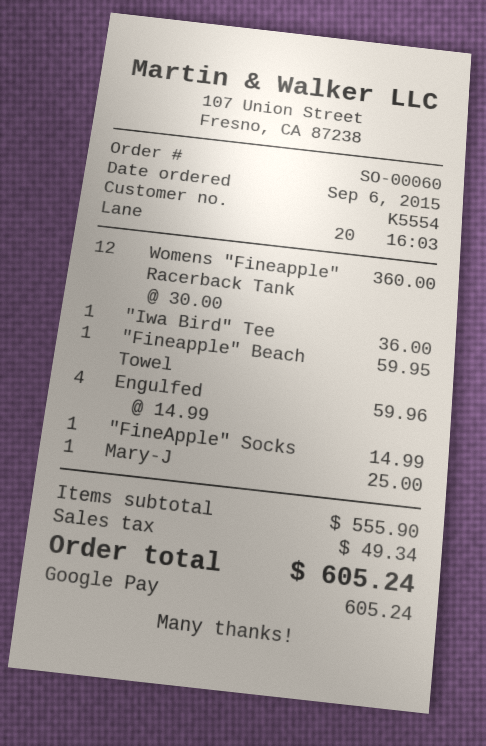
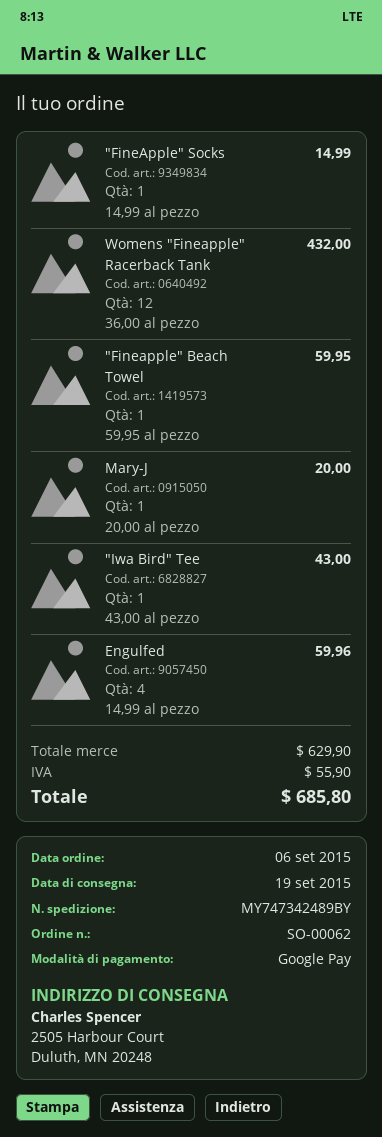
order number: SO-00060 -> SO-00062
Womens "Fineapple" Racerback Tank: 12 x 30.00 = 360.00 -> 12 x 36.00 = 432.00
"Iwa Bird" Tee: 1 x 36.00 = 36.00 -> 1 x 43.00 = 43.00
Mary-J: 1 x 25.00 = 25.00 -> 1 x 20.00 = 20.00
subtotal: 555.90 -> 629.90
tax: 49.34 -> 55.90
total: 605.24 -> 685.80

